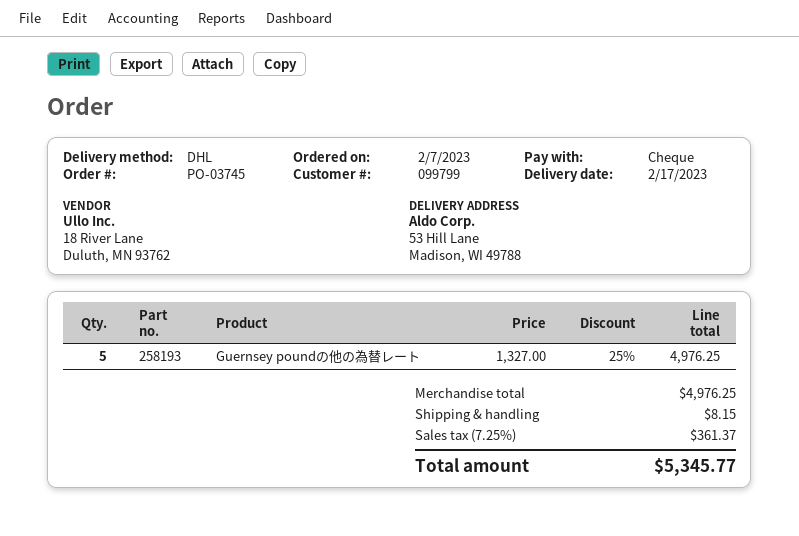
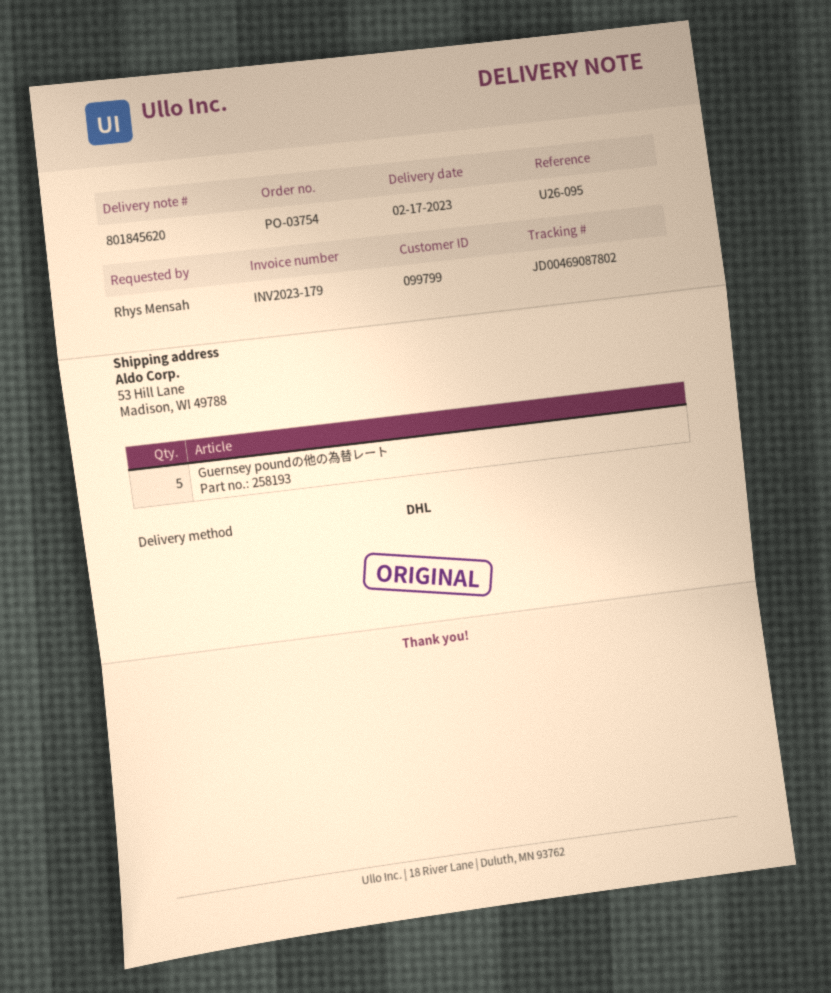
order number: PO-03745 -> PO-03754

